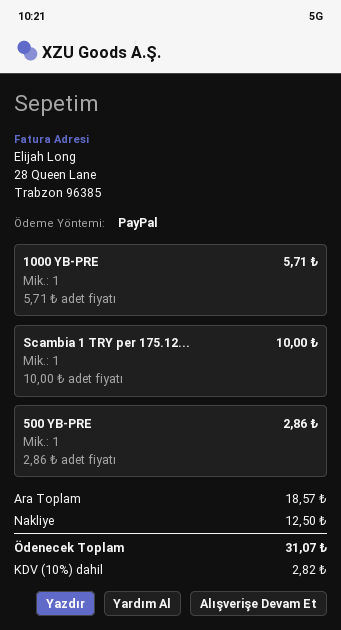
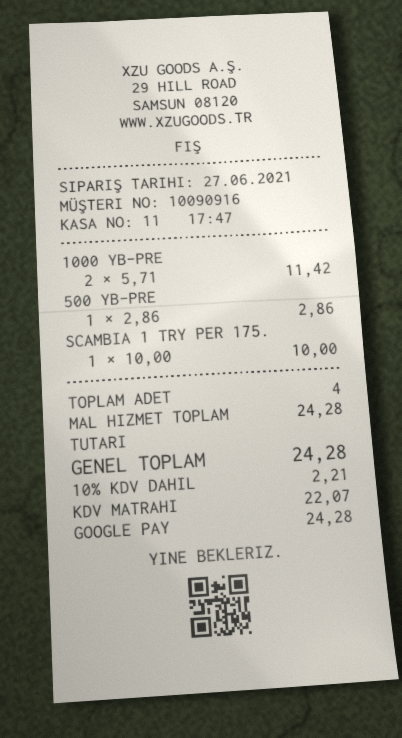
payment method: PayPal -> Google Pay
1000 YB-PRE: 1 x 5.71 = 5.71 -> 2 x 5.71 = 11.42
subtotal: 18.57 -> 24.28
shipping: 12.50 -> none
tax: 10% = 2.82 -> 10% = 2.21
total: 31.07 -> 24.28

